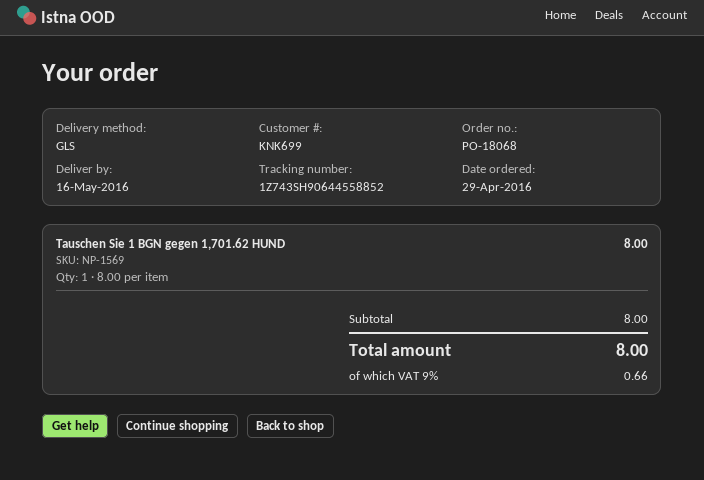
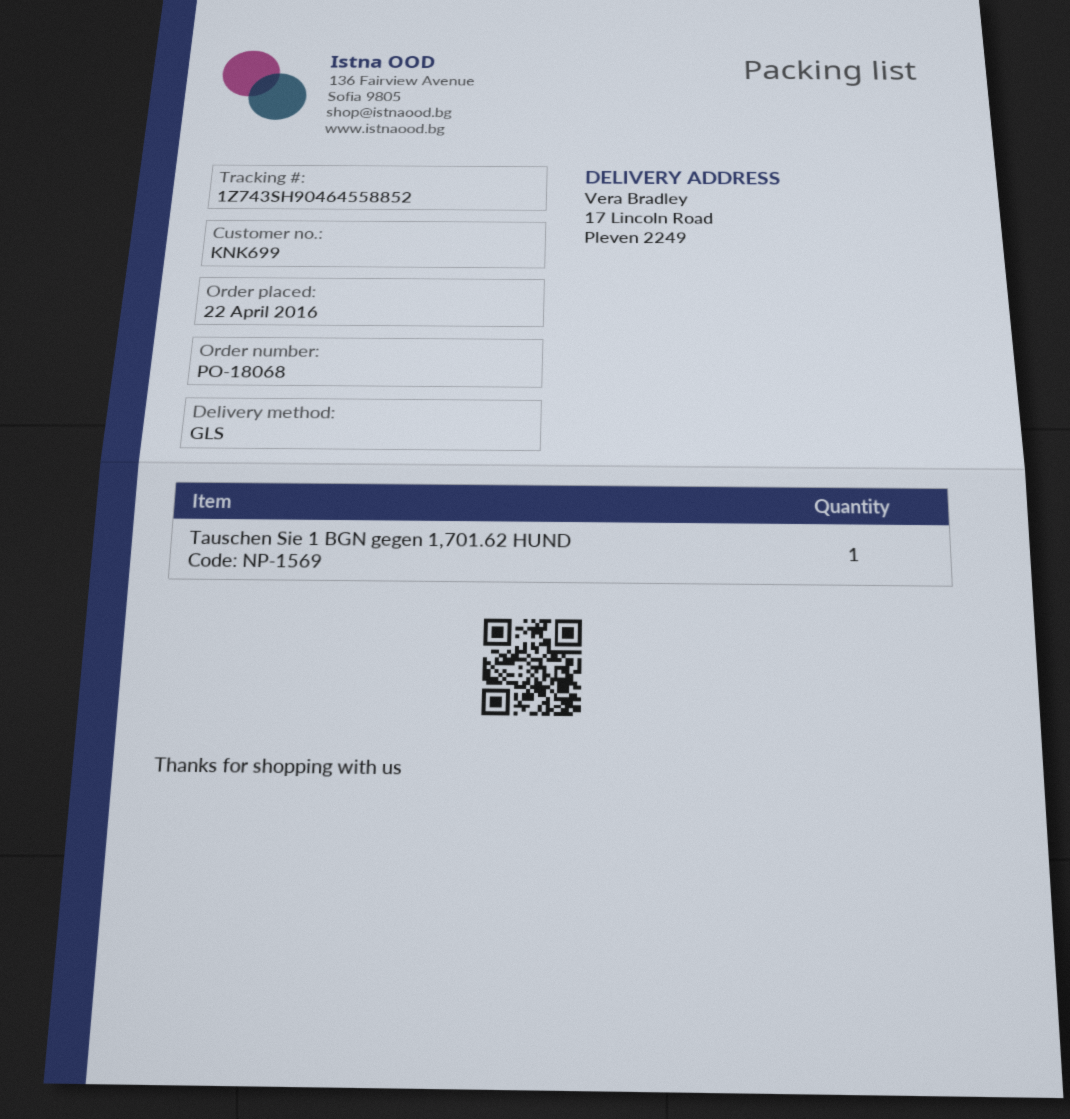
order date: 2016-04-29 -> 2016-04-22
tracking number: 1Z743SH90644558852 -> 1Z743SH90464558852

